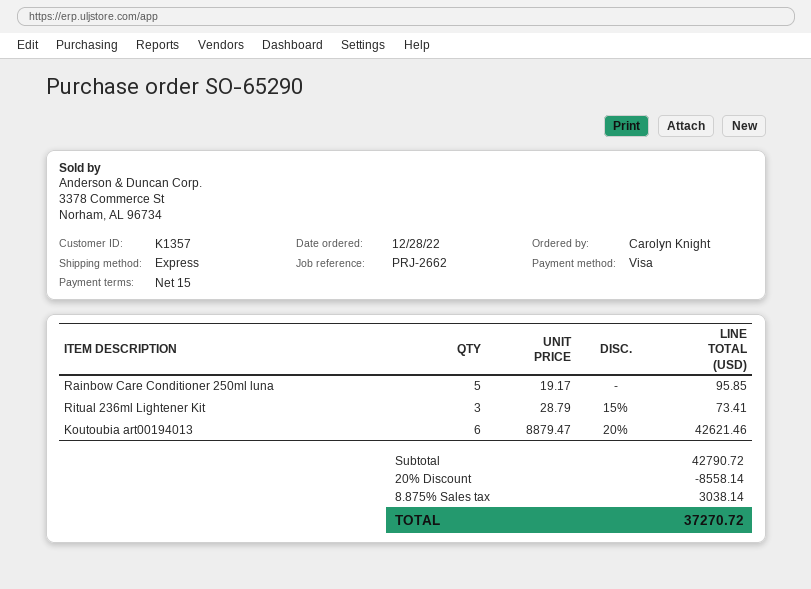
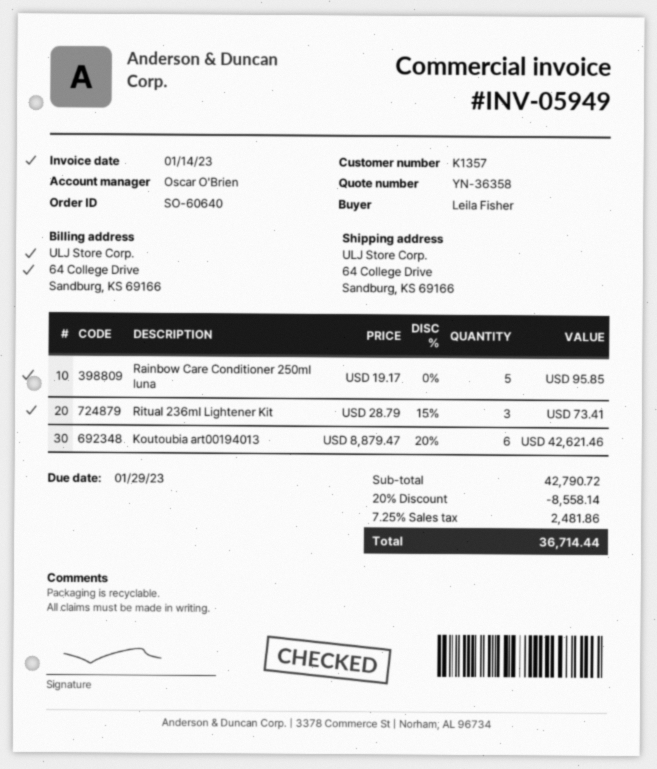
order number: SO-65290 -> SO-60640
ordered by: Carolyn Knight -> Leila Fisher
tax: 8.875% = 3038.14 -> 7.25% = 2481.86
total: 37270.72 -> 36714.44

